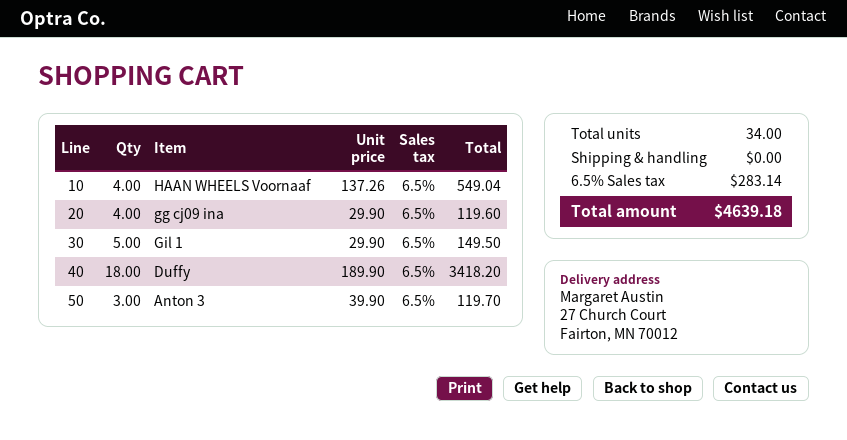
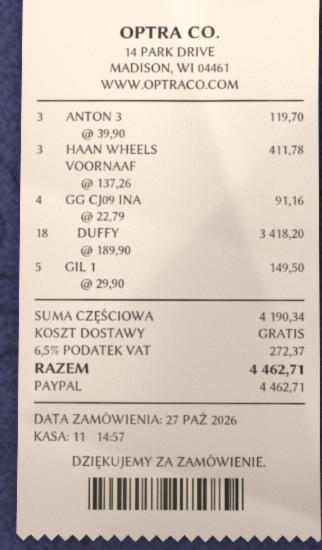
HAAN WHEELS Voornaaf: 4 x 137.26 = 549.04 -> 3 x 137.26 = 411.78
gg cj09 ina: 4 x 29.90 = 119.60 -> 4 x 22.79 = 91.16
tax: 6.5% = 283.14 -> 6.5% = 272.37
total: 4639.18 -> 4462.71

